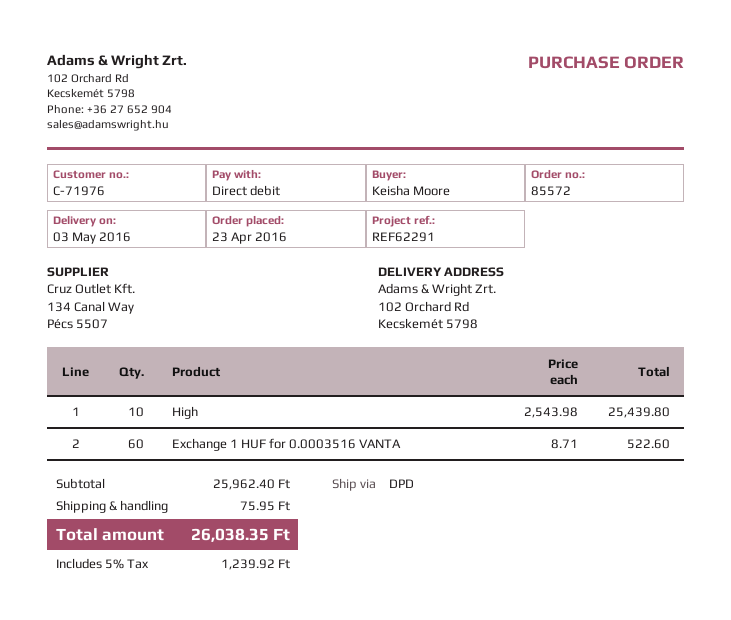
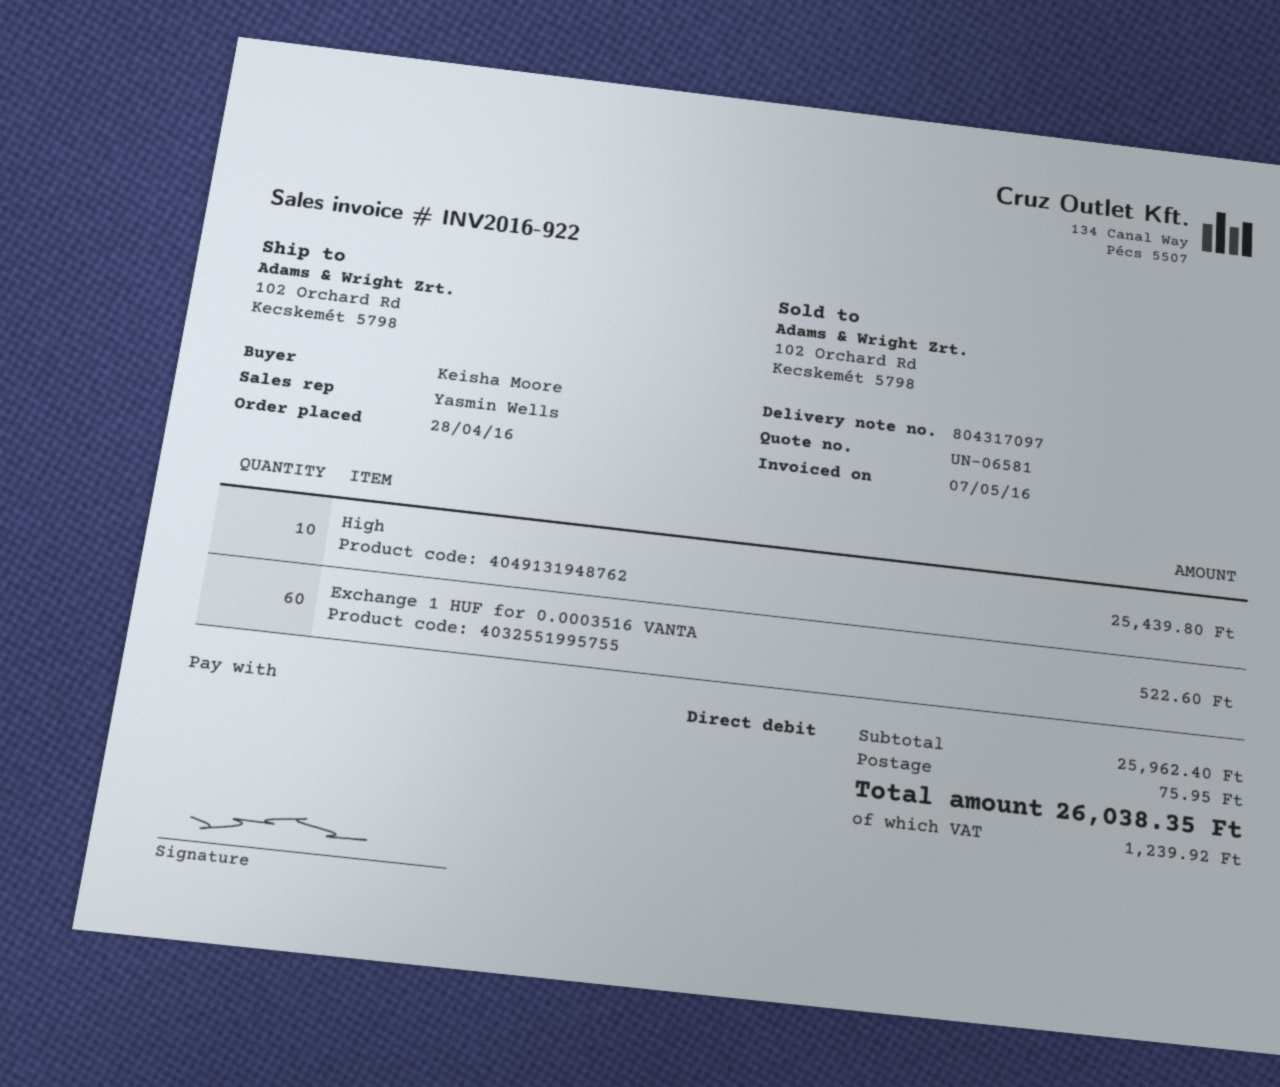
order date: 2016-04-23 -> 2016-04-28

